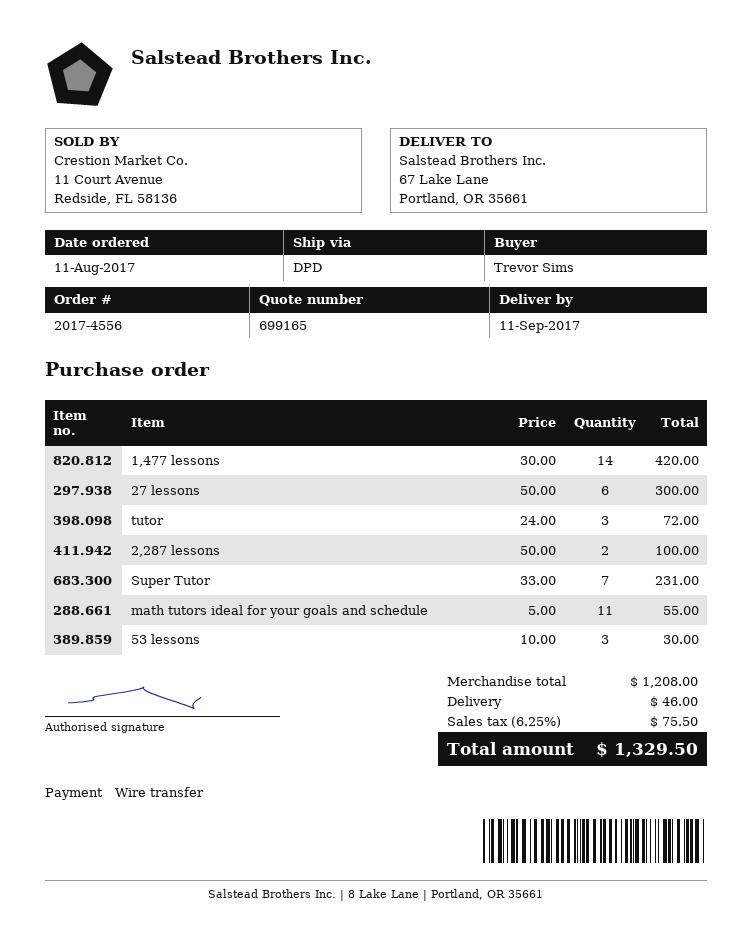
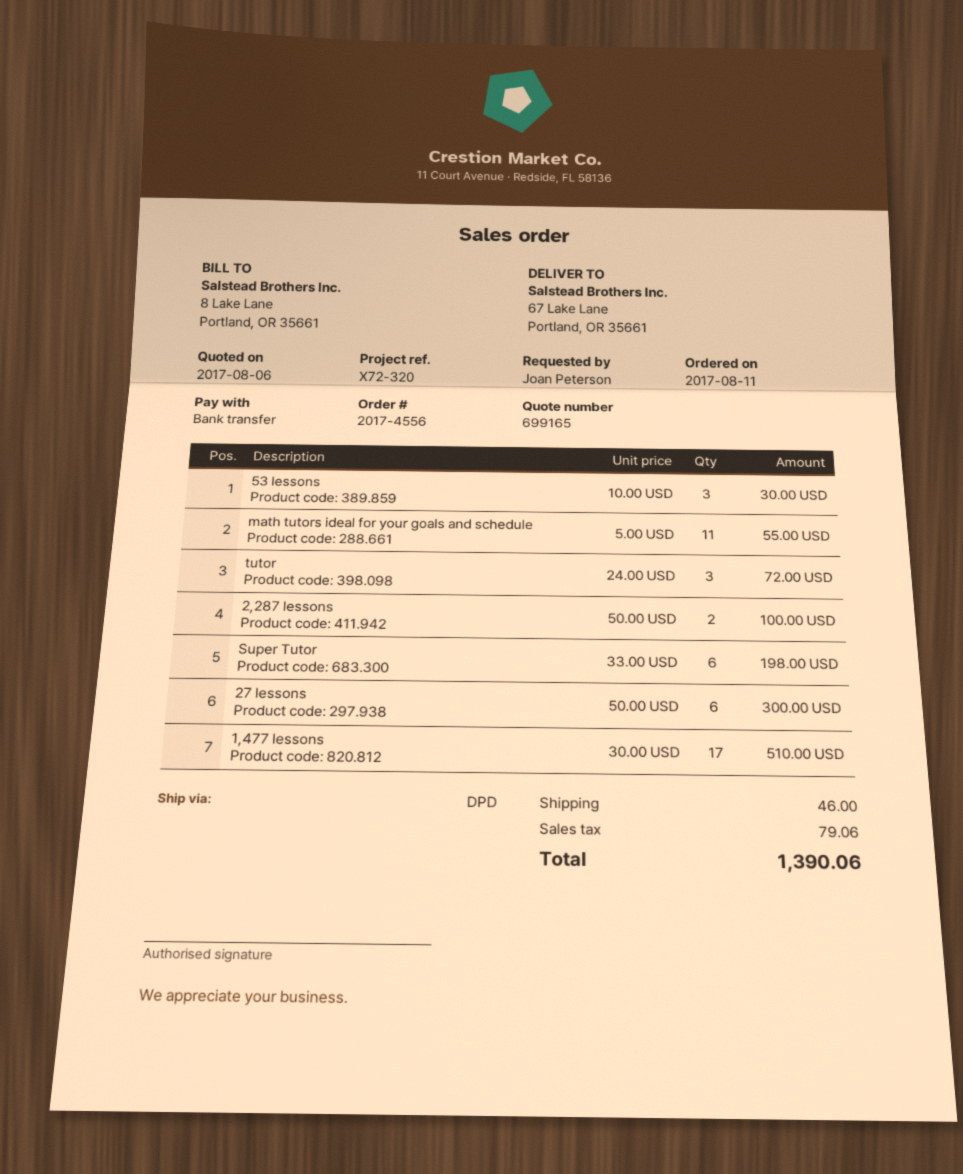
ordered by: Trevor Sims -> Joan Peterson
1,477 lessons: 14 x 30.00 = 420.00 -> 17 x 30.00 = 510.00
Super Tutor: 7 x 33.00 = 231.00 -> 6 x 33.00 = 198.00
tax: 75.50 -> 79.06
total: 1329.50 -> 1390.06

